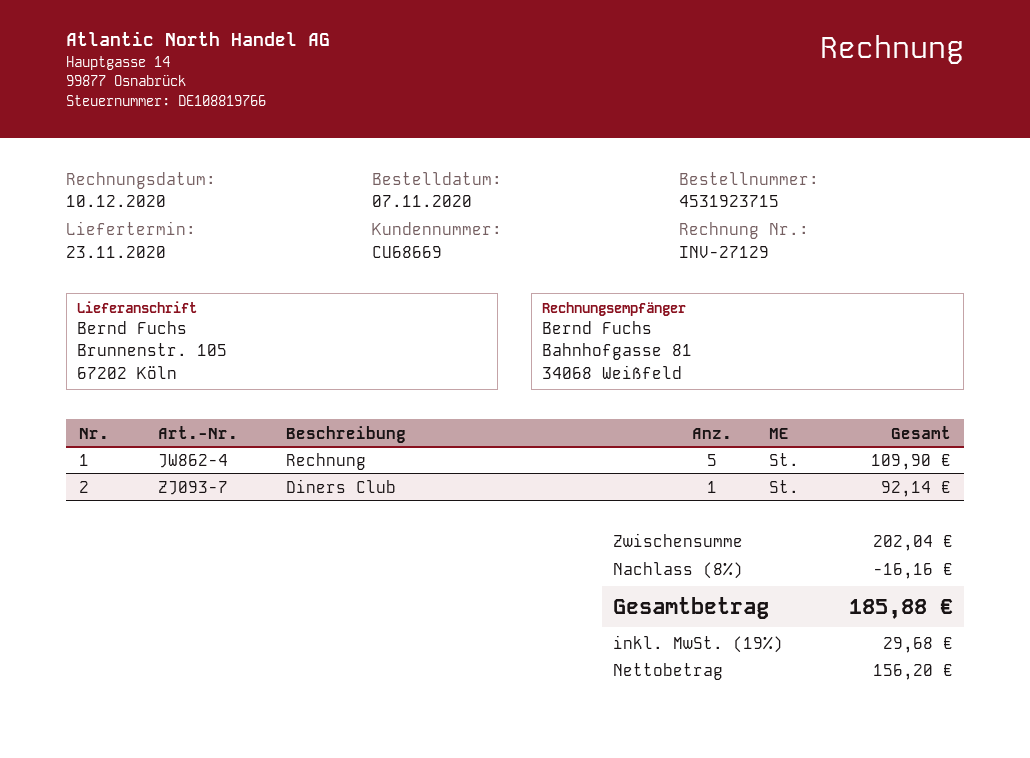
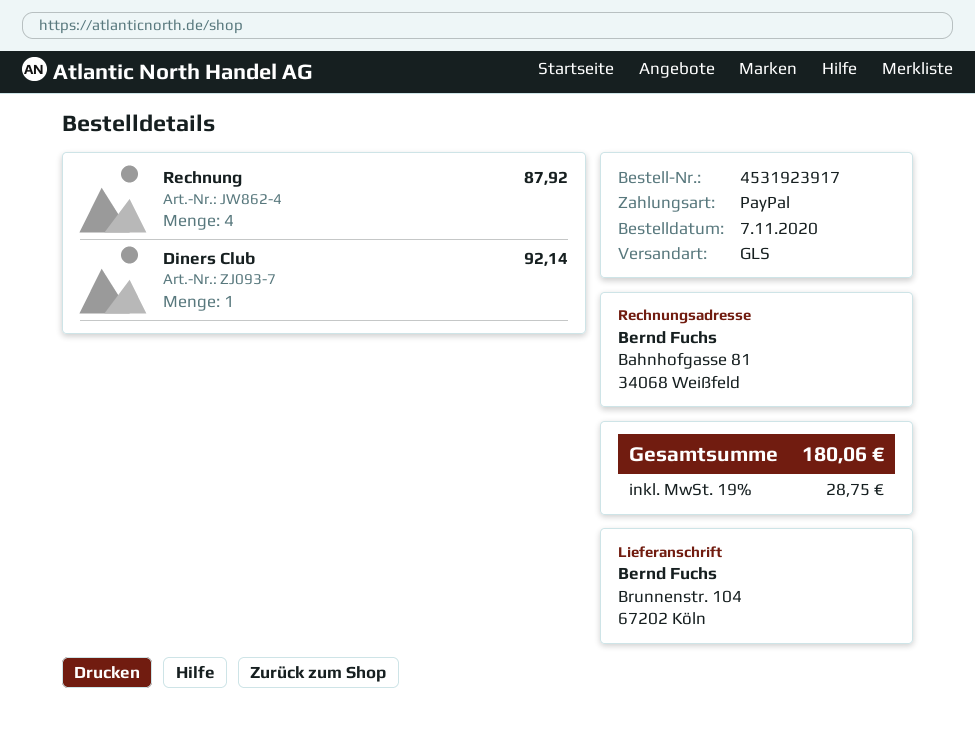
order number: 4531923715 -> 4531923917
ship to: Brunnenstr. 105, 67202 Köln -> Brunnenstr. 104, 67202 Köln
Rechnung: 5 for 109.90 -> 4 for 87.92
discount: 8% = 16.16 -> none
tax: 19% = 29.68 -> 19% = 28.75
total: 185.88 -> 180.06

